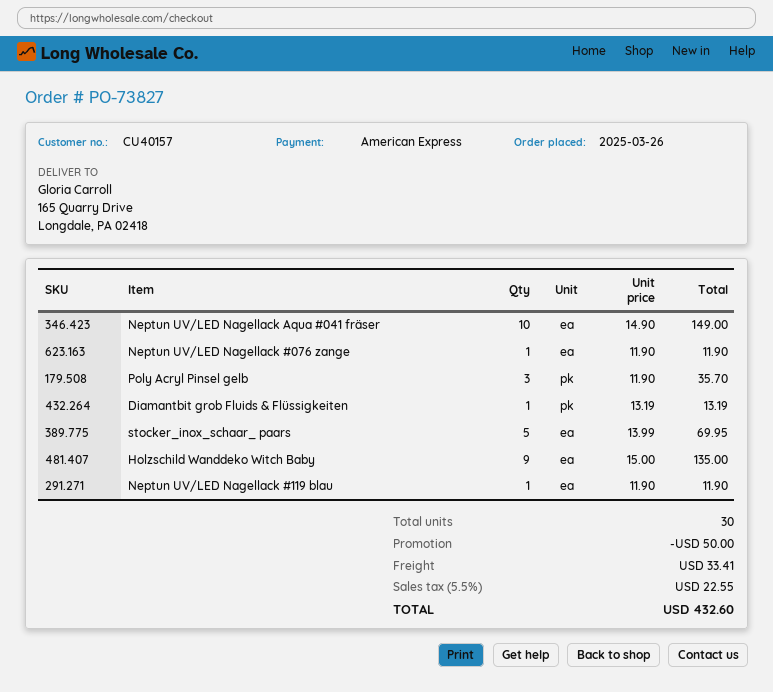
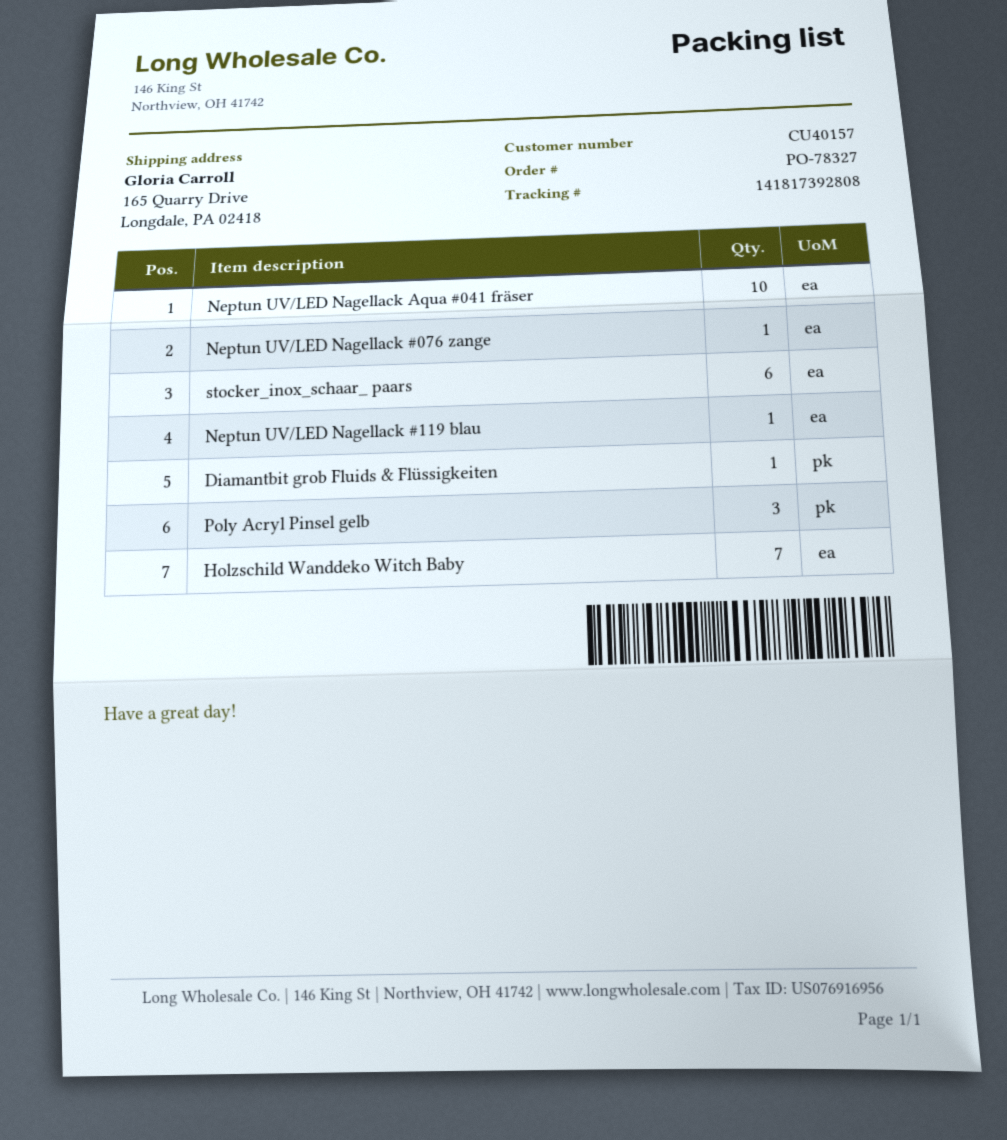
order number: PO-73827 -> PO-78327
stocker_inox_schaar_ paars: 5 -> 6
Holzschild Wanddeko Witch Baby: 9 -> 7

